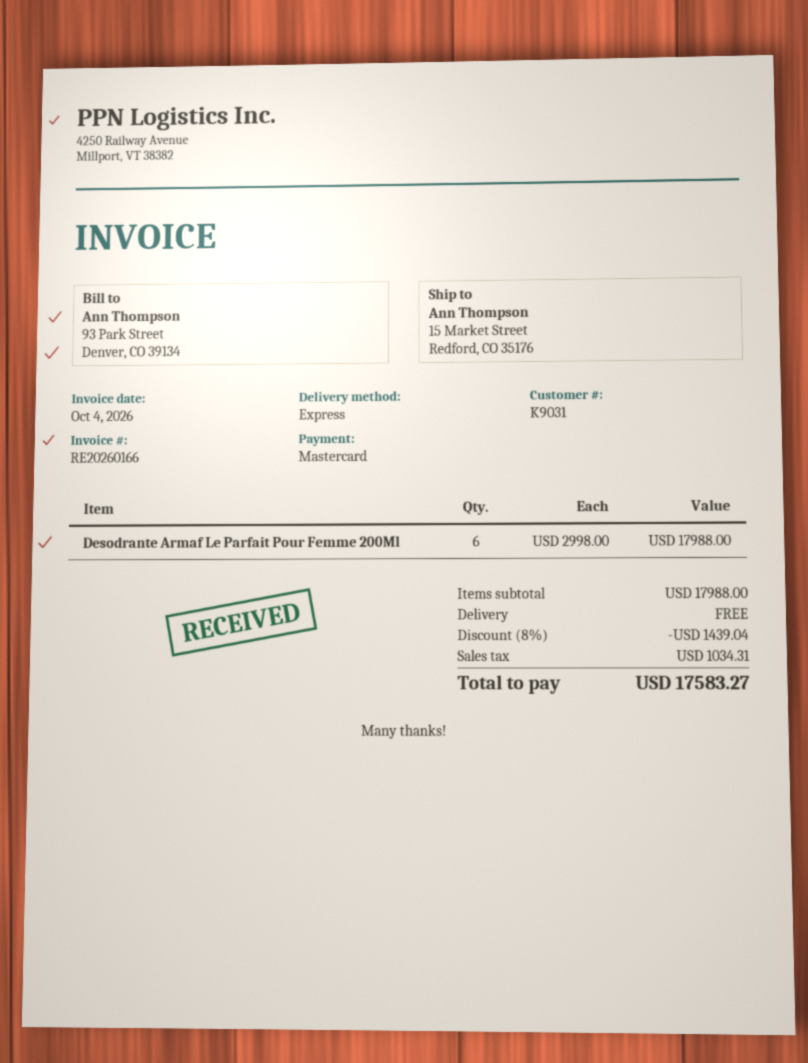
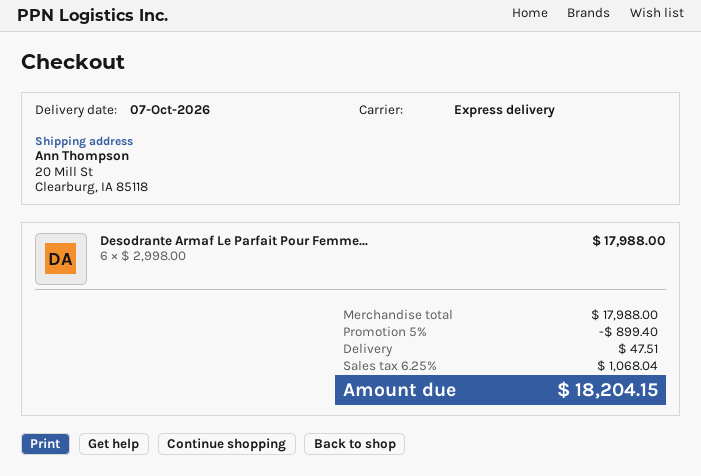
ship to: 15 Market Street, Redford, CO 35176 -> 20 Mill St, Clearburg, IA 85118
discount: 8% = 1439.04 -> 5% = 899.40
shipping: 0.00 -> 47.51
tax: 1034.31 -> 1068.04
total: 17583.27 -> 18204.15

